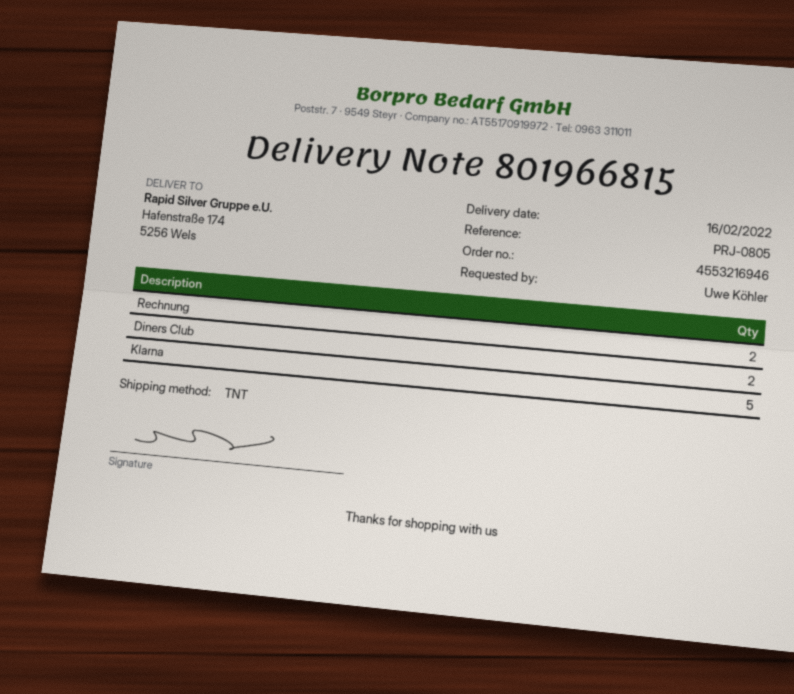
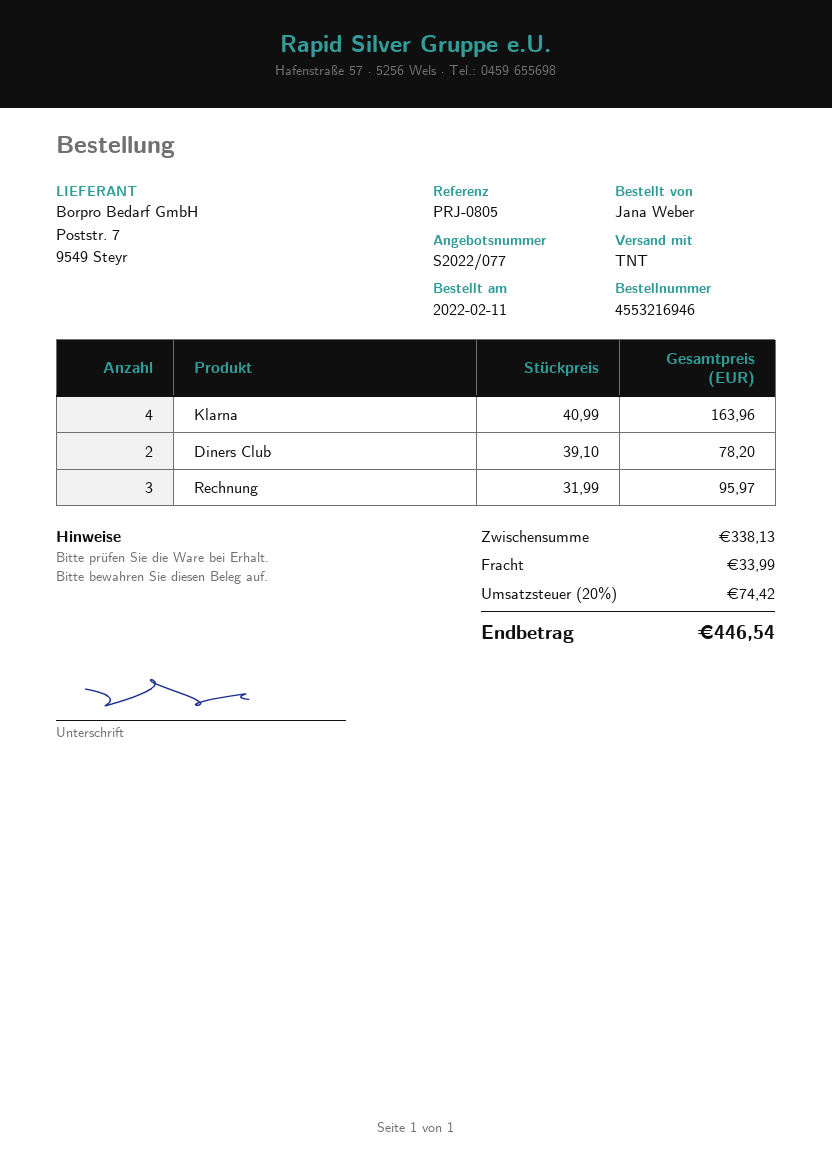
ordered by: Uwe Köhler -> Jana Weber
Rechnung: 2 -> 3
Klarna: 5 -> 4

